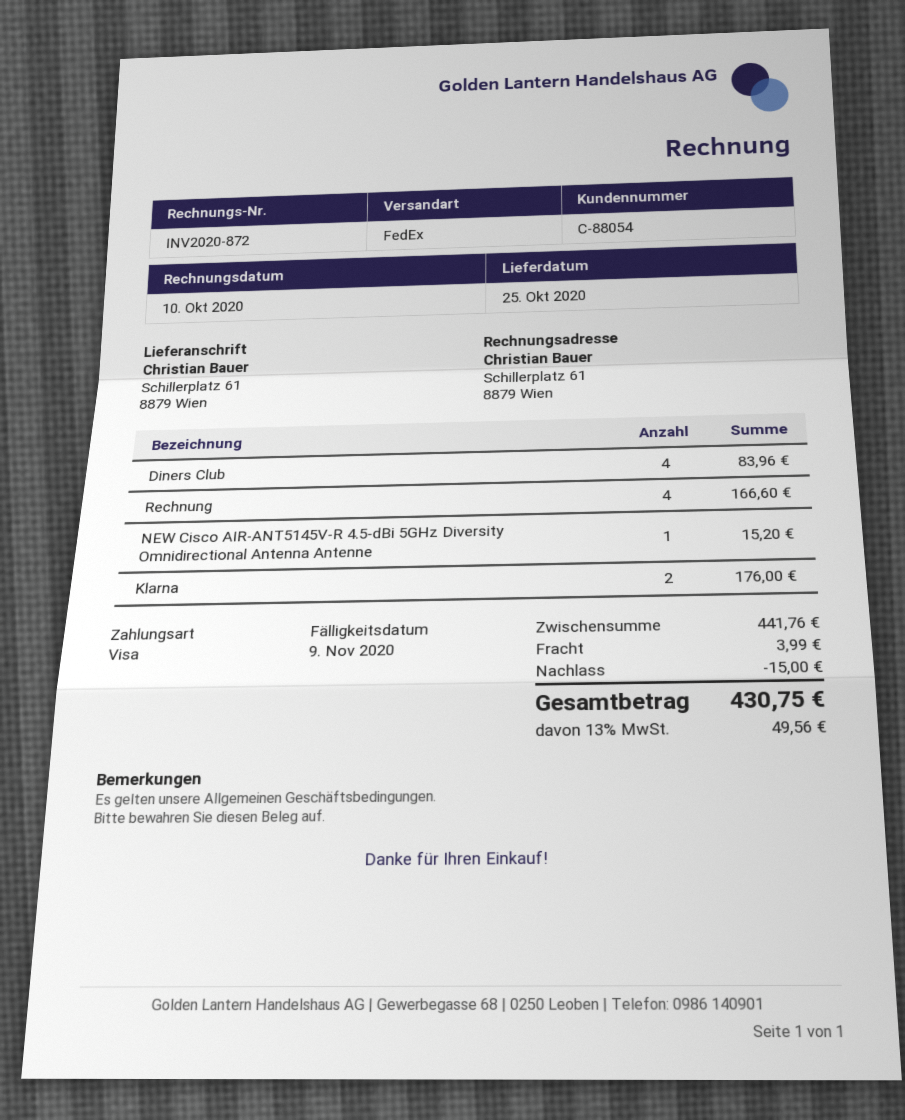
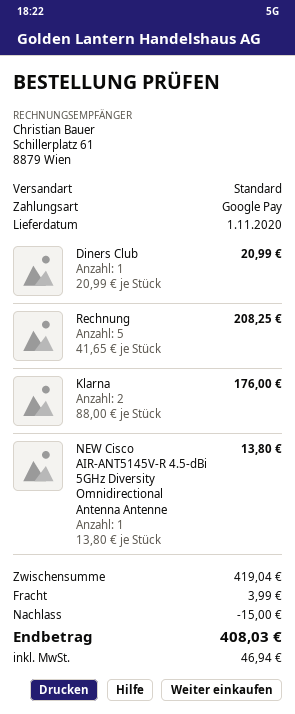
delivery date: 2020-10-25 -> 2020-11-01
payment method: Visa -> Google Pay
shipping method: FedEx -> standard
Diners Club: 4 for 83.96 -> 1 for 20.99
Rechnung: 4 for 166.60 -> 5 for 208.25
NEW Cisco AIR-ANT5145V-R 4.5-dBi 5GHz Diversity Omnidirectional Antenna Antenne: 1 for 15.20 -> 1 for 13.80
subtotal: 441.76 -> 419.04
tax: 49.56 -> 46.94
total: 430.75 -> 408.03

